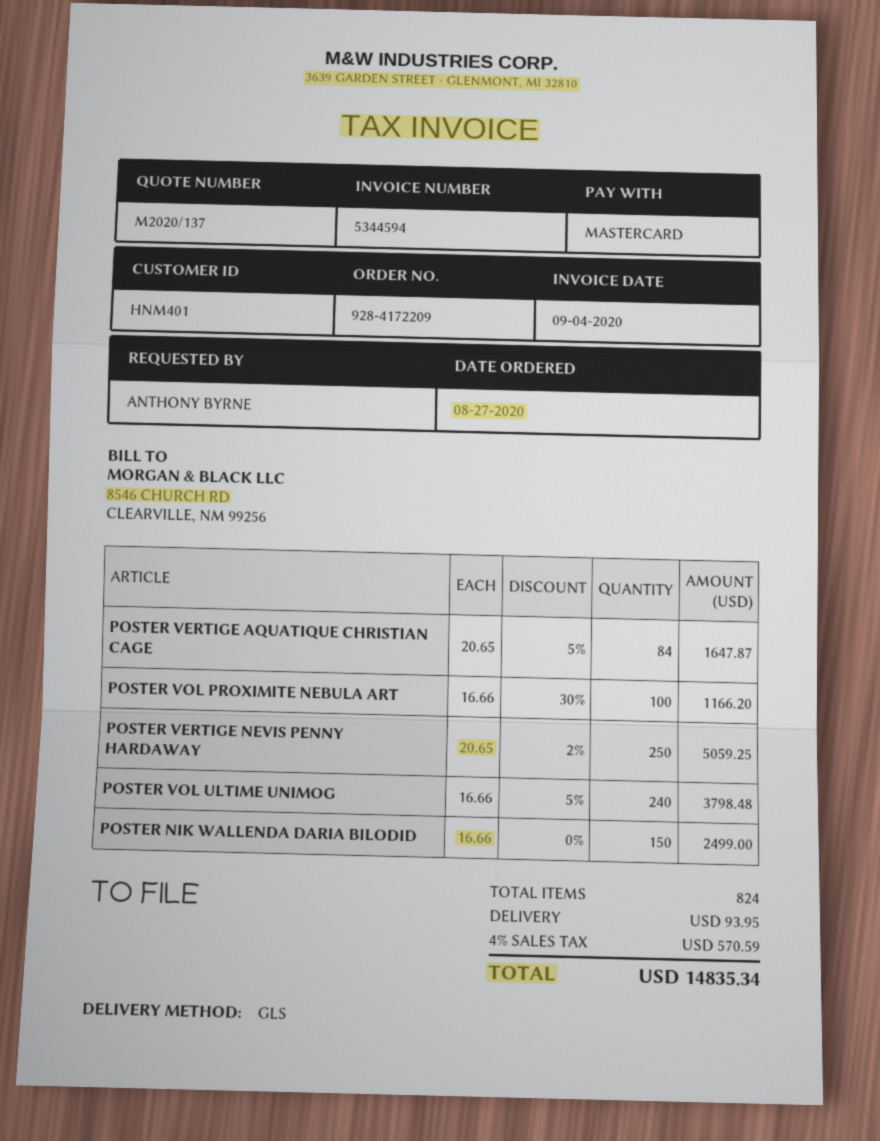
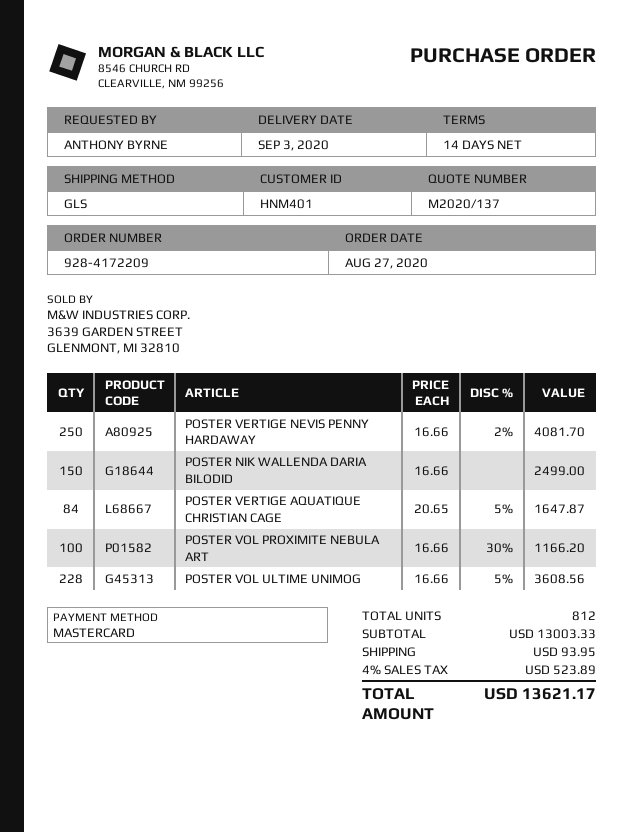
POSTER VERTIGE NEVIS PENNY HARDAWAY: 250 x 20.65 - 2% = 5059.25 -> 250 x 16.66 - 2% = 4081.70
POSTER VOL ULTIME UNIMOG: 240 x 16.66 - 5% = 3798.48 -> 228 x 16.66 - 5% = 3608.56
total quantity: 824 -> 812
tax: 4% = 570.59 -> 4% = 523.89
total: 14835.34 -> 13621.17

